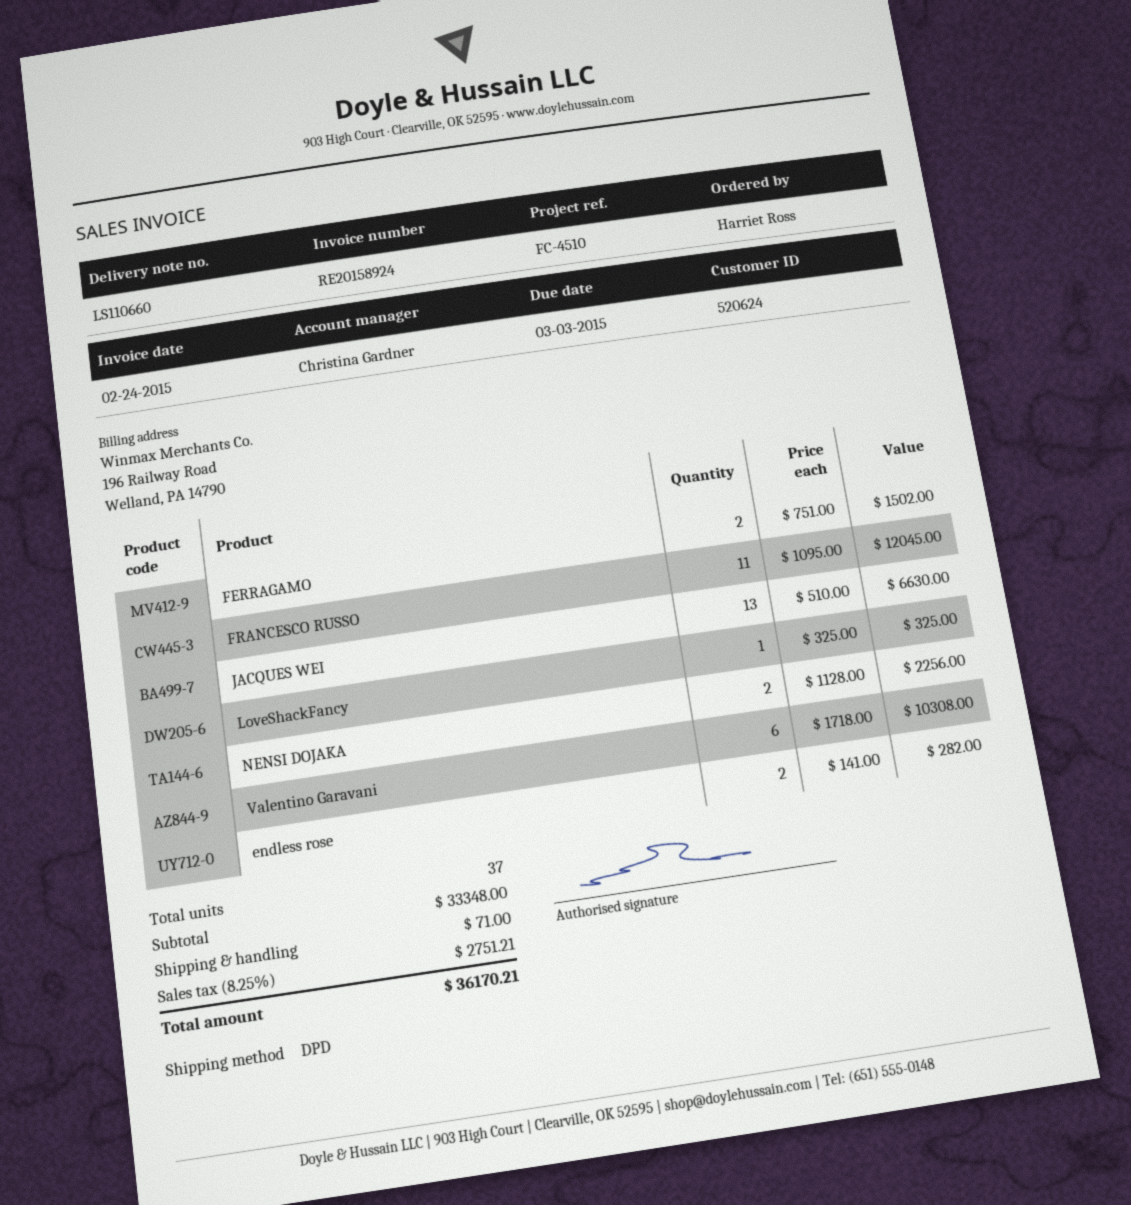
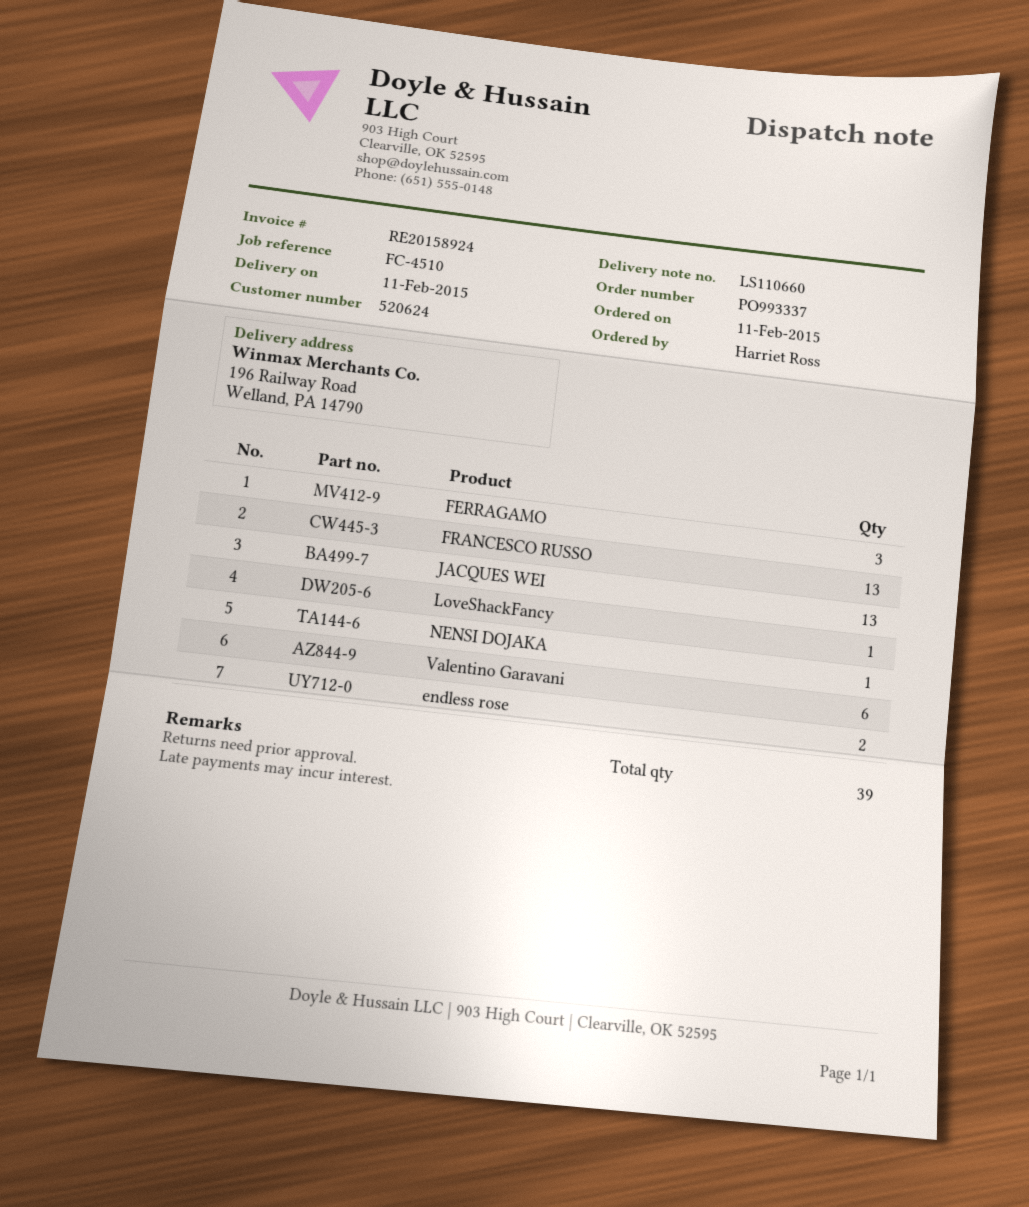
FERRAGAMO: 2 -> 3
FRANCESCO RUSSO: 11 -> 13
NENSI DOJAKA: 2 -> 1
total quantity: 37 -> 39

